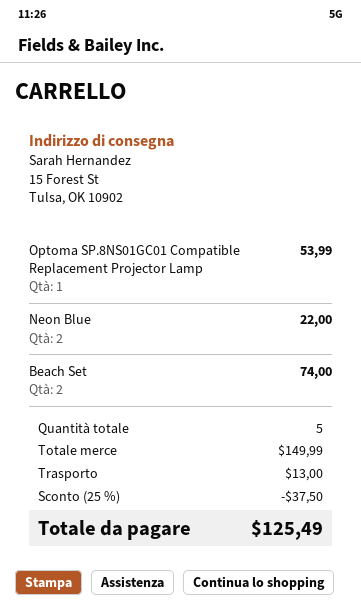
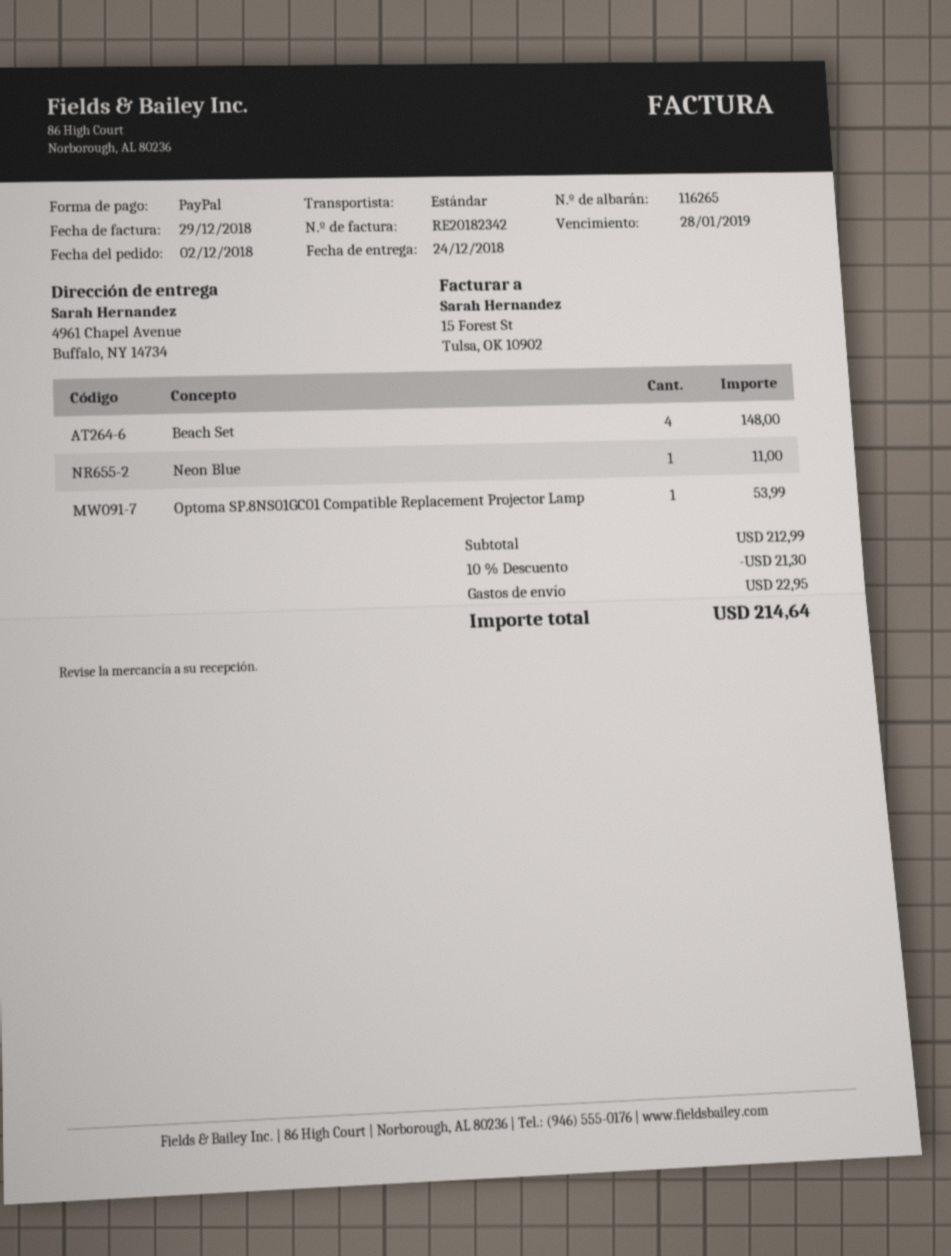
ship to: 15 Forest St, Tulsa, OK 10902 -> 4961 Chapel Avenue, Buffalo, NY 14734
Neon Blue: 2 for 22.00 -> 1 for 11.00
Beach Set: 2 for 74.00 -> 4 for 148.00
subtotal: 149.99 -> 212.99
discount: 25% = 37.50 -> 10% = 21.30
shipping: 13.00 -> 22.95
total: 125.49 -> 214.64

